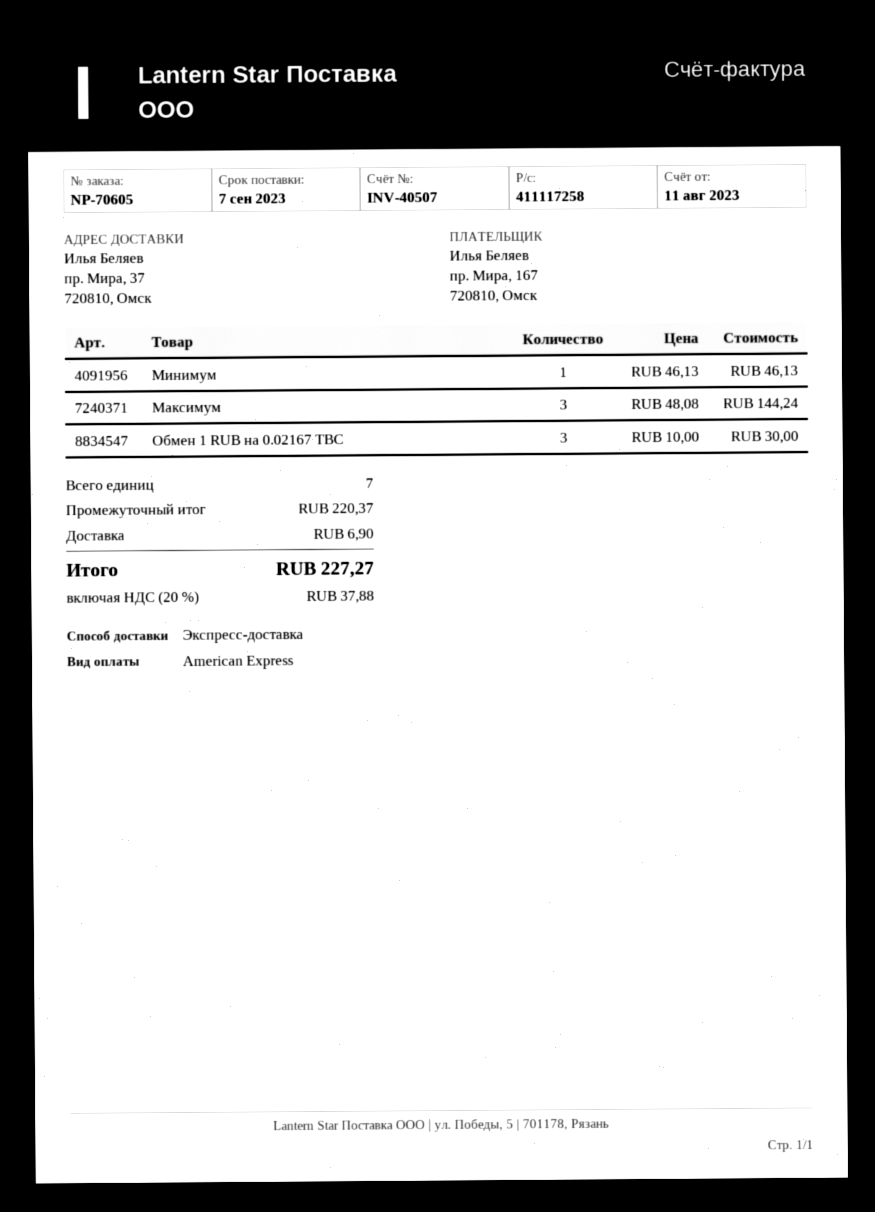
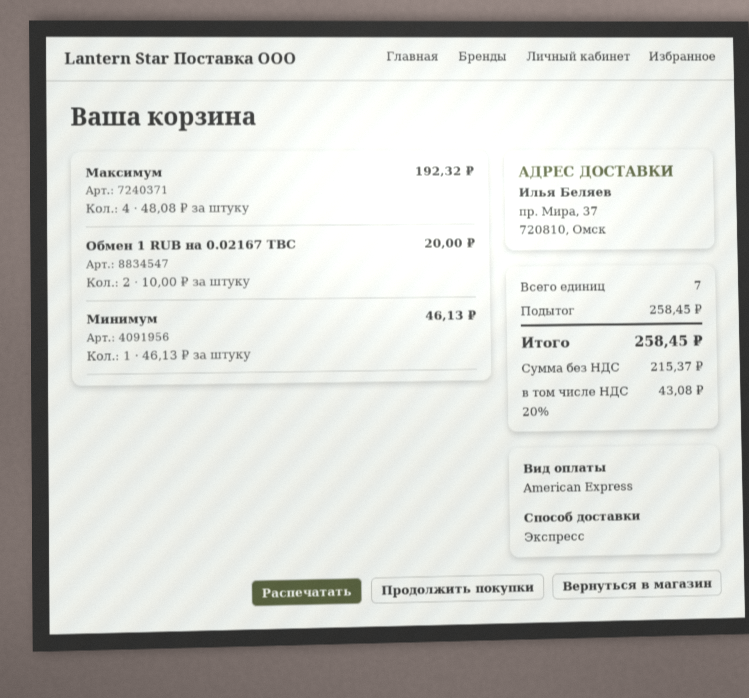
Максимум: 3 x 48.08 = 144.24 -> 4 x 48.08 = 192.32
Обмен 1 RUB на 0.02167 TBC: 3 x 10.00 = 30.00 -> 2 x 10.00 = 20.00
subtotal: 220.37 -> 258.45
shipping: 6.90 -> none
tax: 20% = 37.88 -> 20% = 43.08
total: 227.27 -> 258.45

